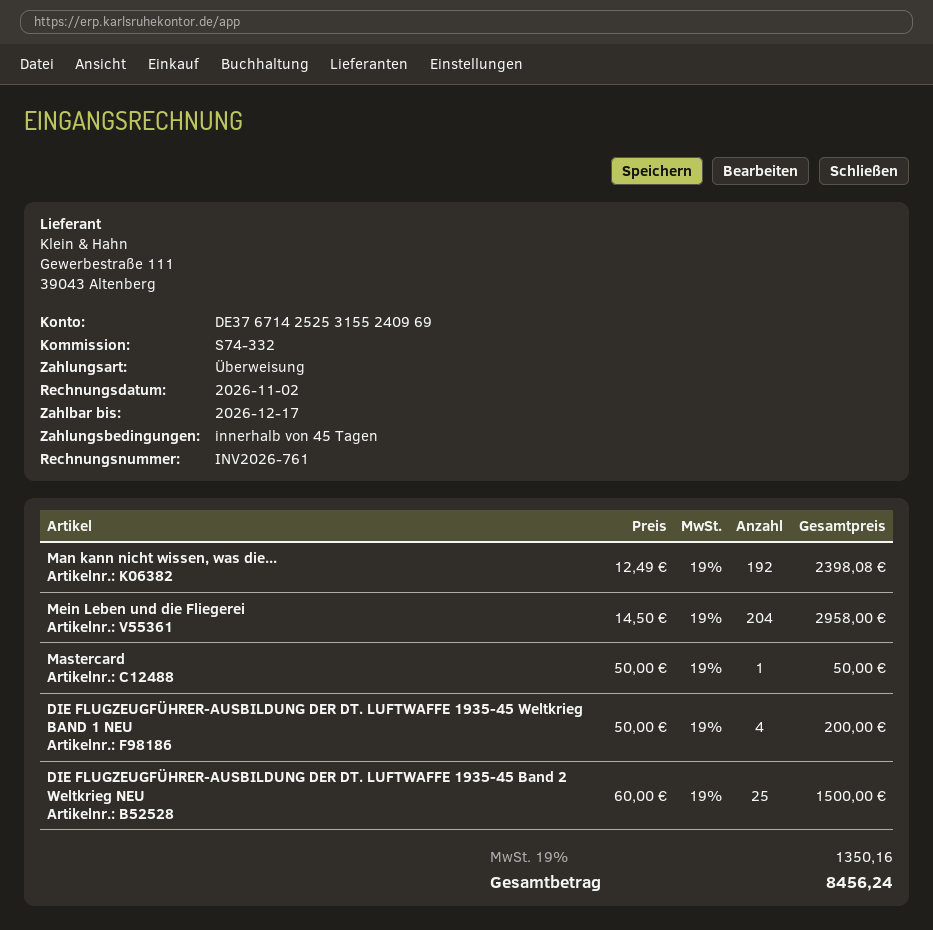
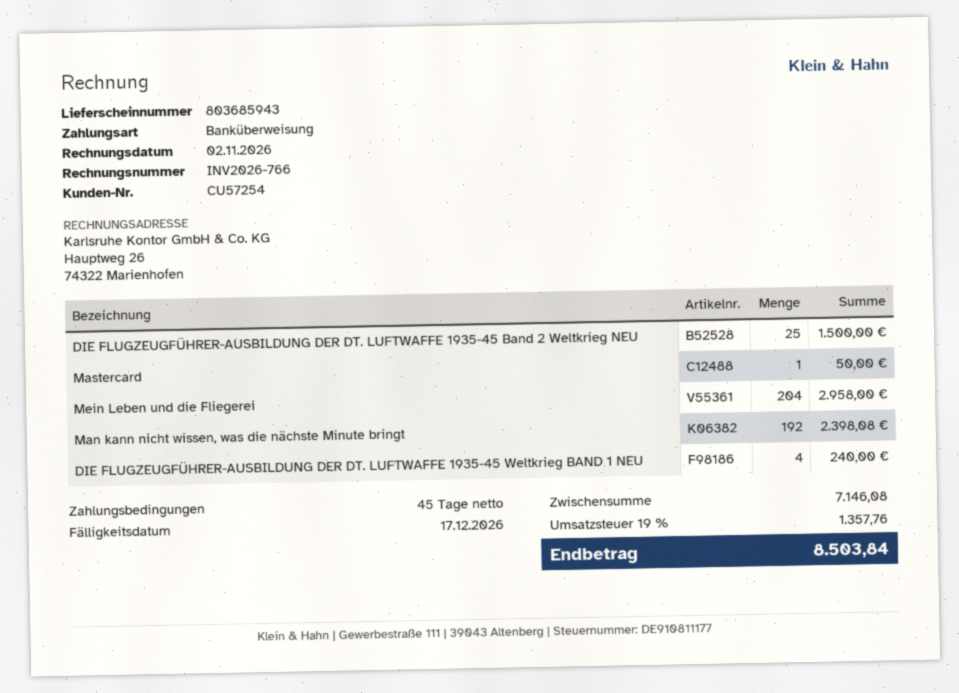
invoice number: INV2026-761 -> INV2026-766
DIE FLUGZEUGFÜHRER-AUSBILDUNG DER DT. LUFTWAFFE 1935-45 Weltkrieg BAND 1 NEU: 4 for 200.00 -> 4 for 240.00
tax: 19% = 1350.16 -> 19% = 1357.76
total: 8456.24 -> 8503.84

